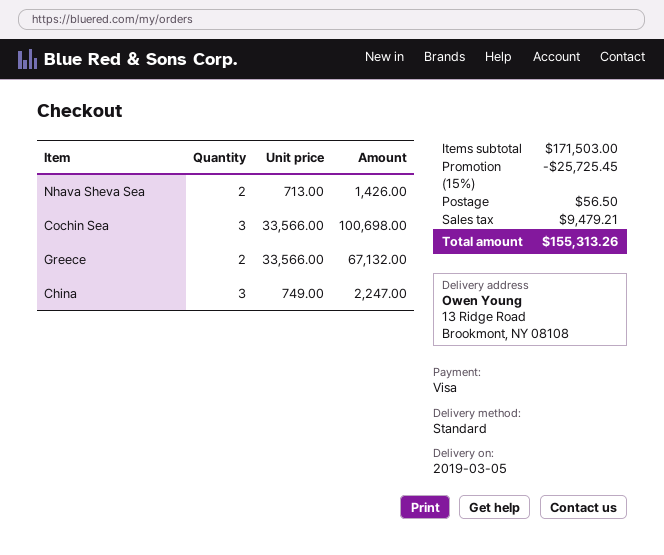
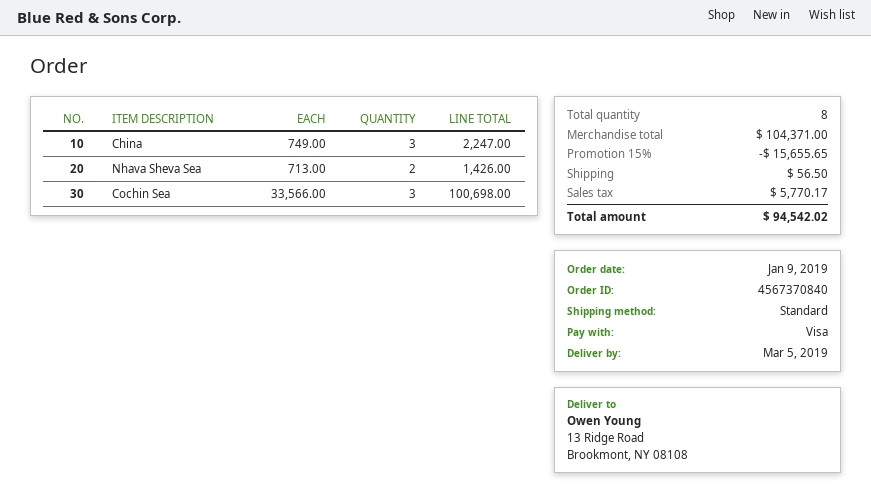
Greece: 2 x 33566.00 = 67132.00 -> none
subtotal: 171503.00 -> 104371.00
discount: 15% = 25725.45 -> 15% = 15655.65
tax: 9479.21 -> 5770.17
total: 155313.26 -> 94542.02

